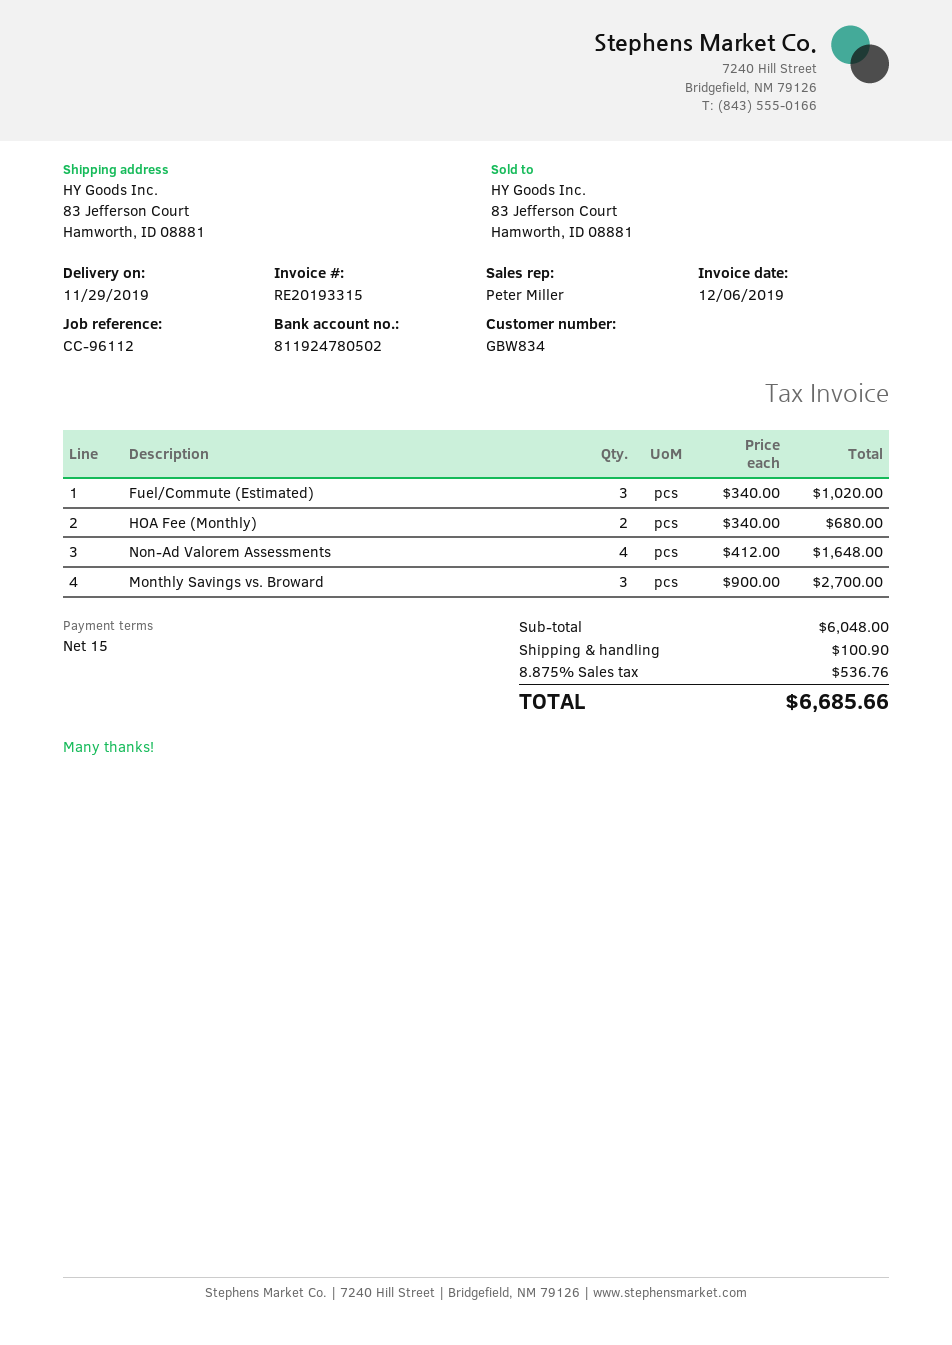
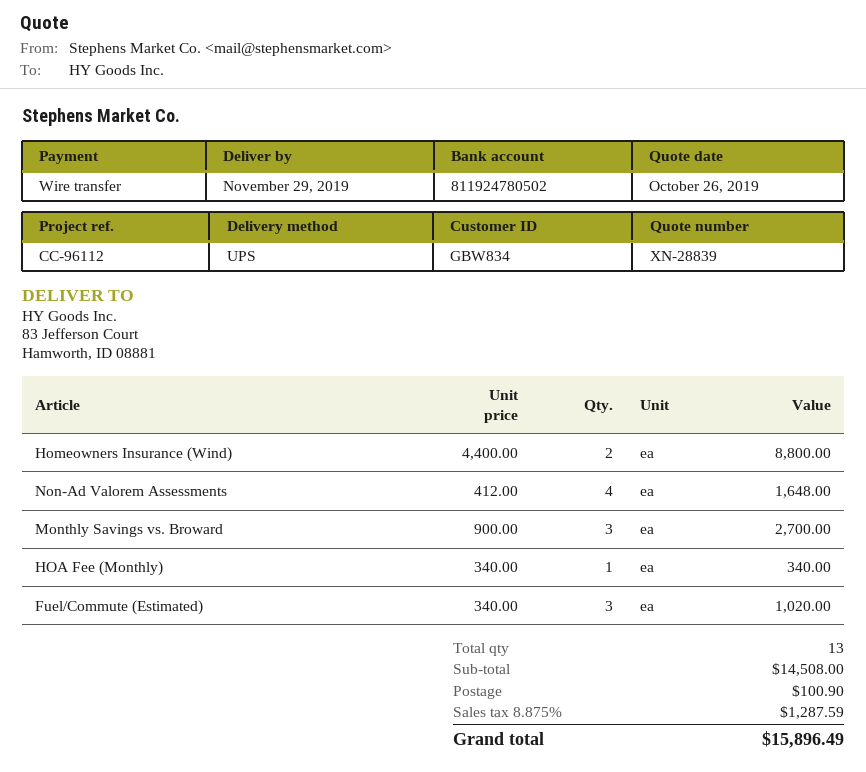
HOA Fee (Monthly): 2 x 340.00 = 680.00 -> 1 x 340.00 = 340.00
Homeowners Insurance (Wind): none -> 2 x 4400.00 = 8800.00
subtotal: 6048.00 -> 14508.00
tax: 8.875% = 536.76 -> 8.875% = 1287.59
total: 6685.66 -> 15896.49

